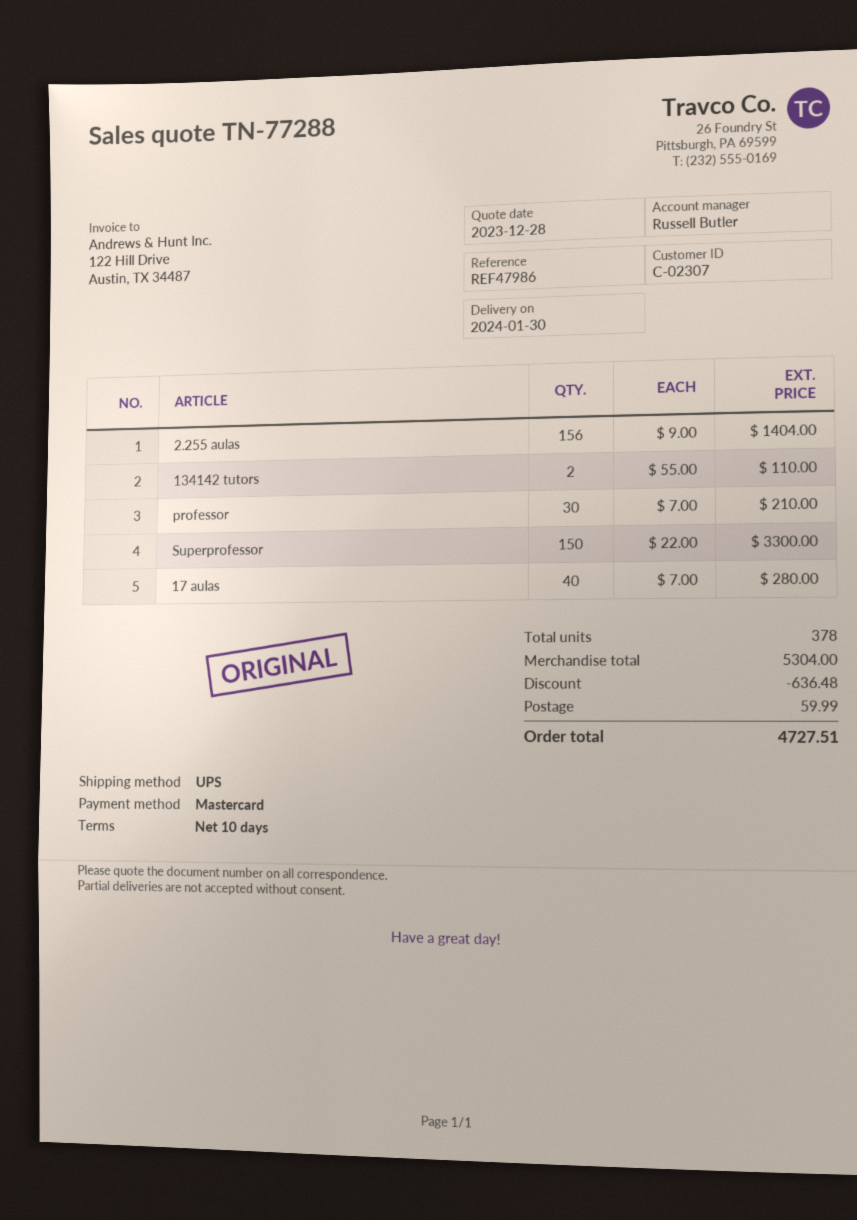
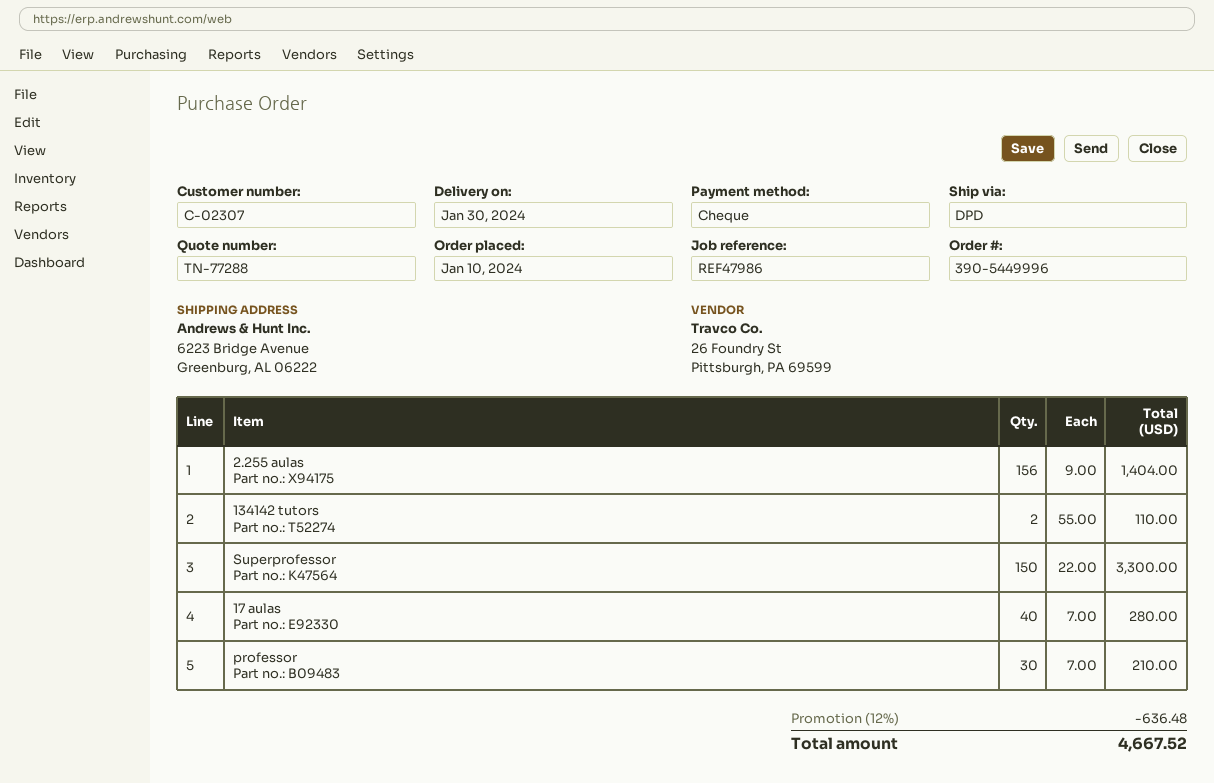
payment method: Mastercard -> cheque
shipping method: UPS -> DPD
shipping: 59.99 -> none
total: 4727.51 -> 4667.52

